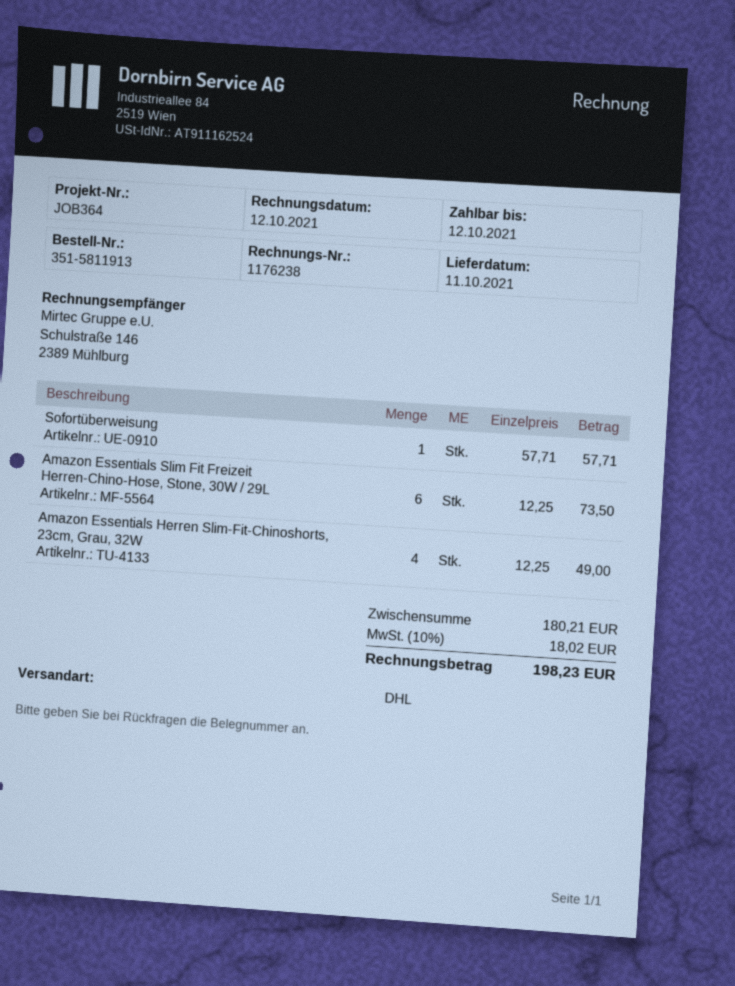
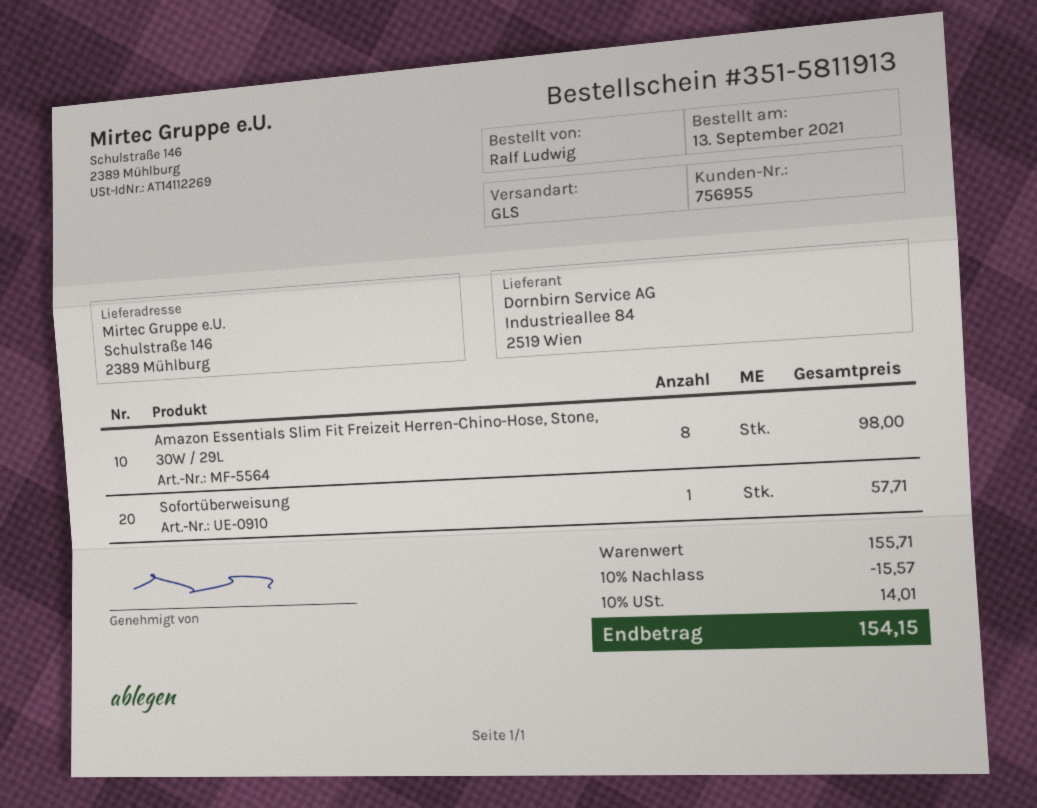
shipping method: DHL -> GLS
Amazon Essentials Slim Fit Freizeit Herren-Chino-Hose, Stone, 30W / 29L: 6 for 73.50 -> 8 for 98.00
Amazon Essentials Herren Slim-Fit-Chinoshorts, 23cm, Grau, 32W: 4 for 49.00 -> none
subtotal: 180.21 -> 155.71
discount: none -> 10% = 15.57
tax: 10% = 18.02 -> 10% = 14.01
total: 198.23 -> 154.15

